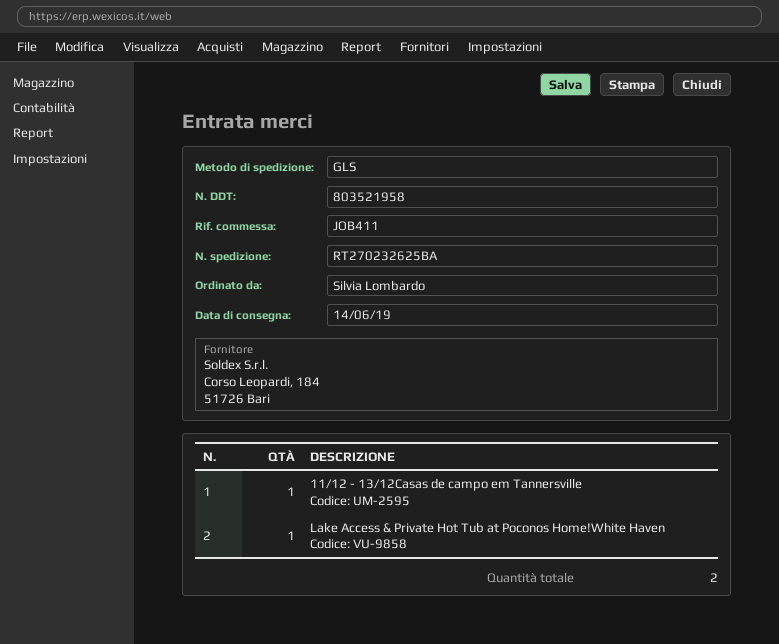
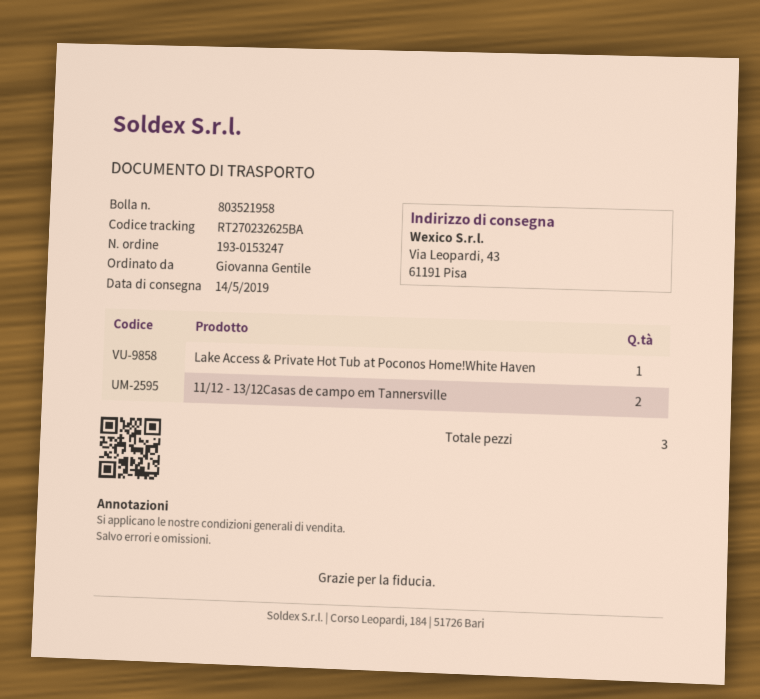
delivery date: 2019-06-14 -> 2019-05-14
ordered by: Silvia Lombardo -> Giovanna Gentile
11/12 - 13/12Casas de campo em Tannersville: 1 -> 2
total quantity: 2 -> 3

